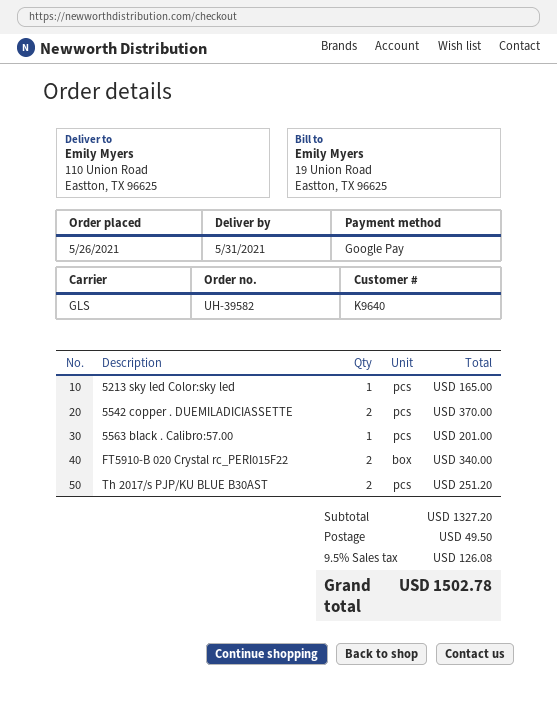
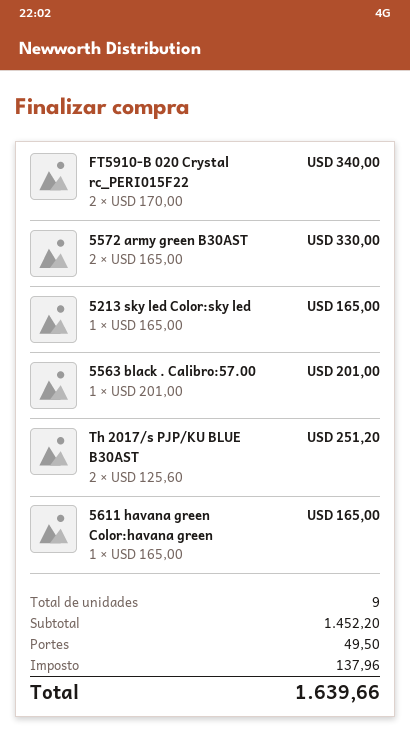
5542 copper . DUEMILADICIASSETTE: 2 for 370.00 -> none
5572 army green B30AST: none -> 2 for 330.00
5611 havana green Color:havana green: none -> 1 for 165.00
subtotal: 1327.20 -> 1452.20
tax: 126.08 -> 137.96
total: 1502.78 -> 1639.66

